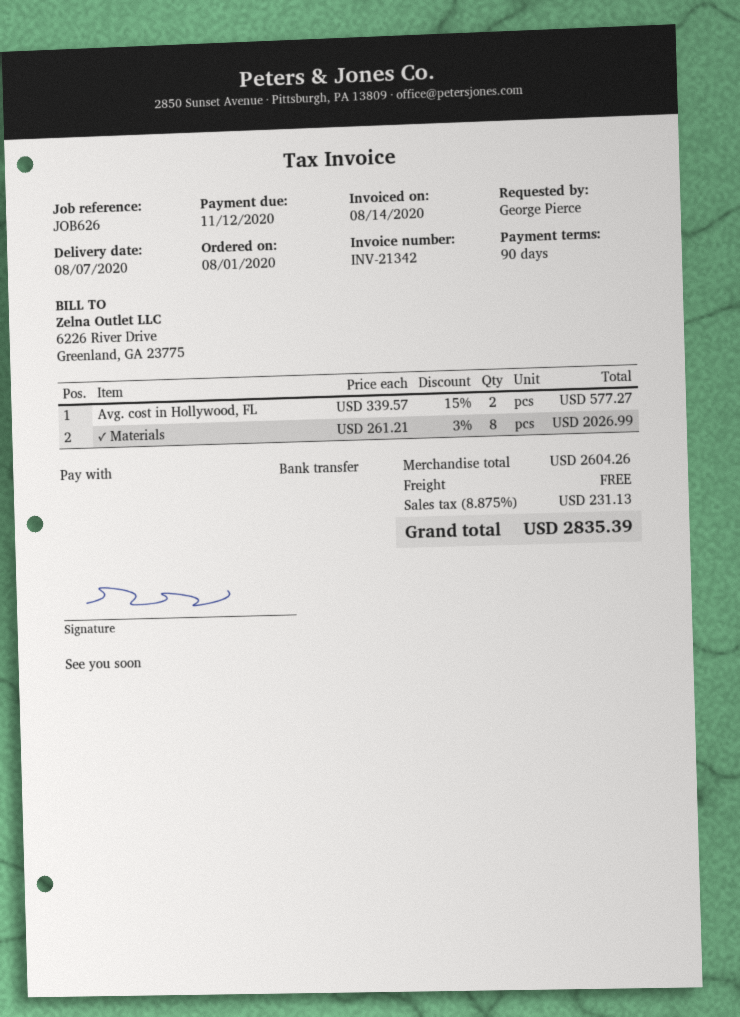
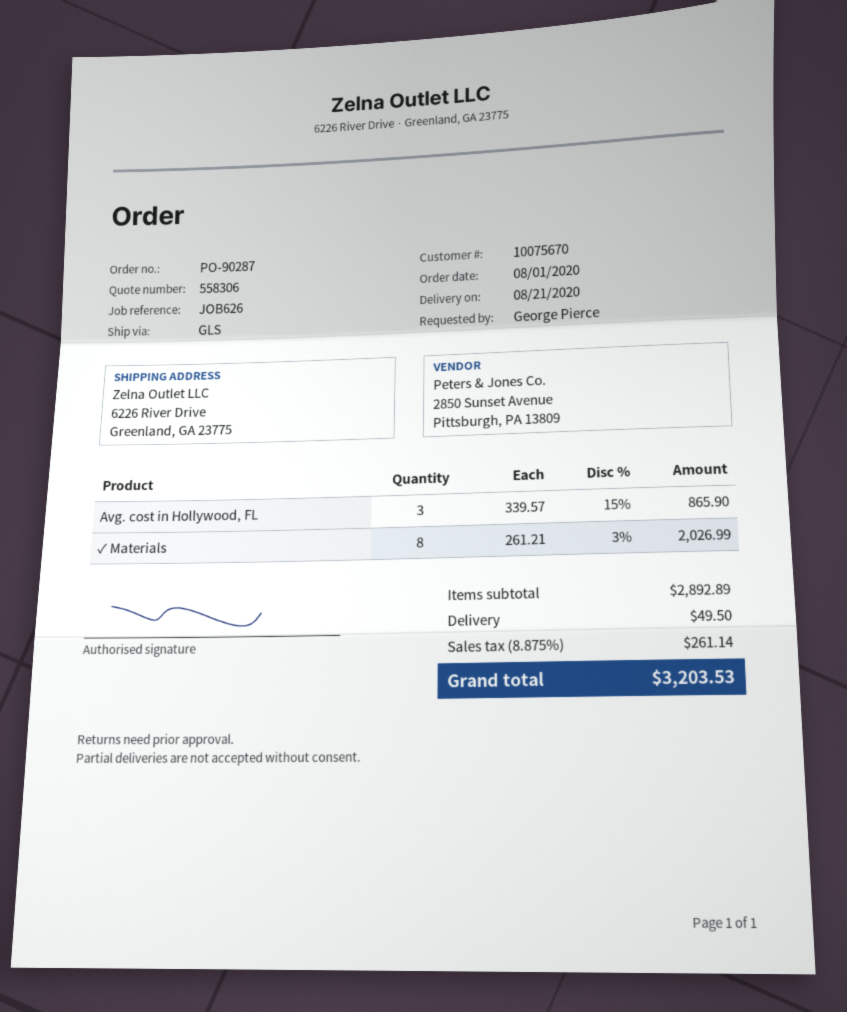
delivery date: 2020-08-07 -> 2020-08-21
Avg. cost in Hollywood, FL: 2 x 339.57 - 15% = 577.27 -> 3 x 339.57 - 15% = 865.90
subtotal: 2604.26 -> 2892.89
shipping: 0.00 -> 49.50
tax: 8.875% = 231.13 -> 8.875% = 261.14
total: 2835.39 -> 3203.53

